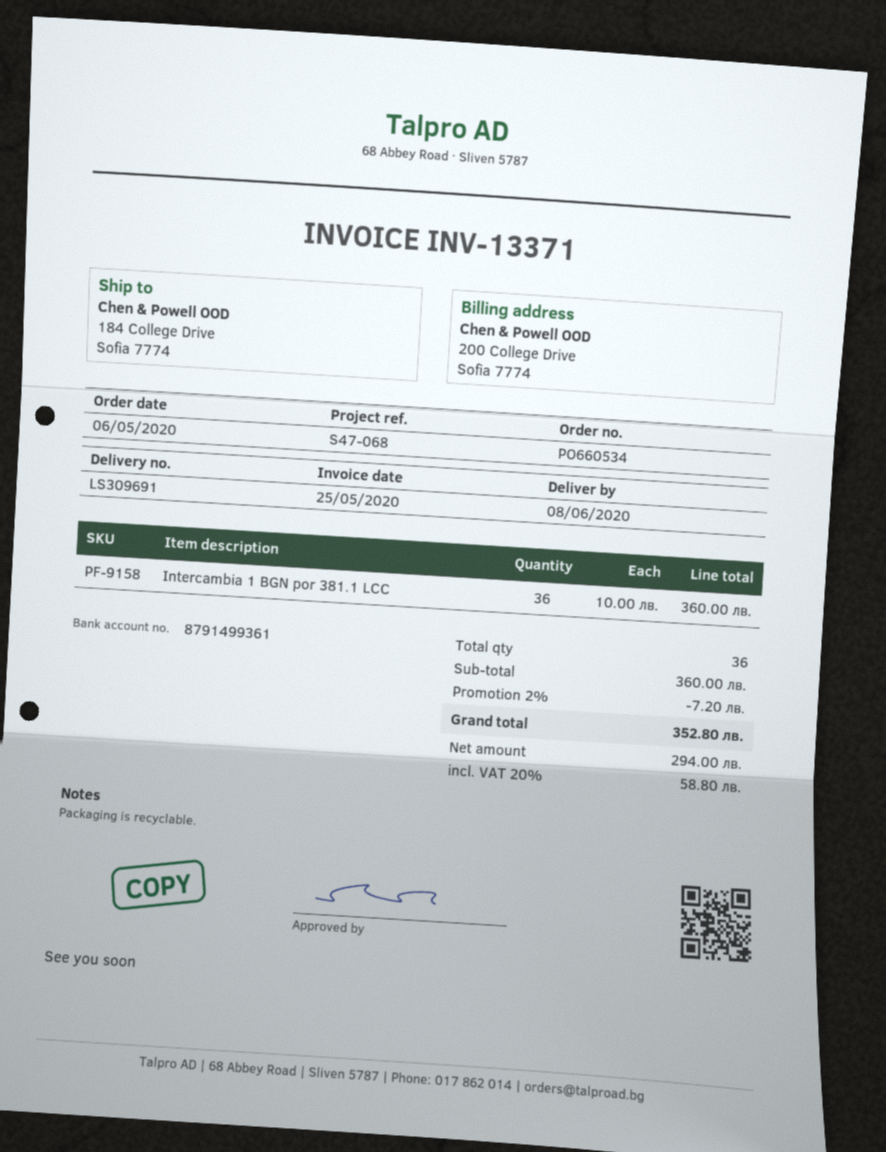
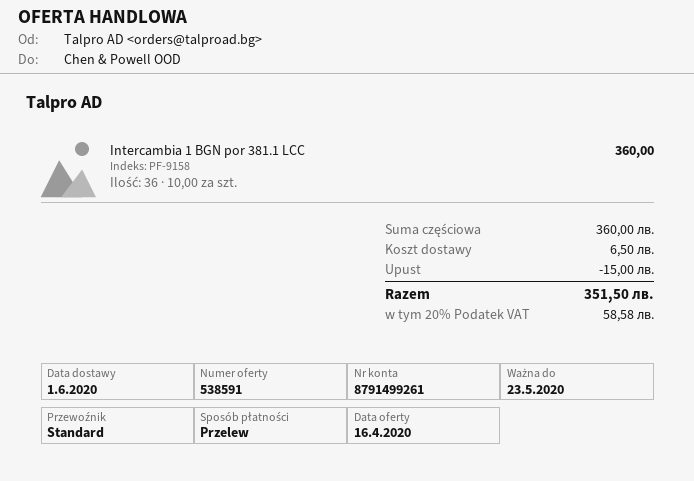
delivery date: 2020-06-08 -> 2020-06-01
bank account: 8791499361 -> 8791499261
discount: 7.20 -> 15.00
shipping: none -> 6.50
tax: 20% = 58.80 -> 20% = 58.58
total: 352.80 -> 351.50

